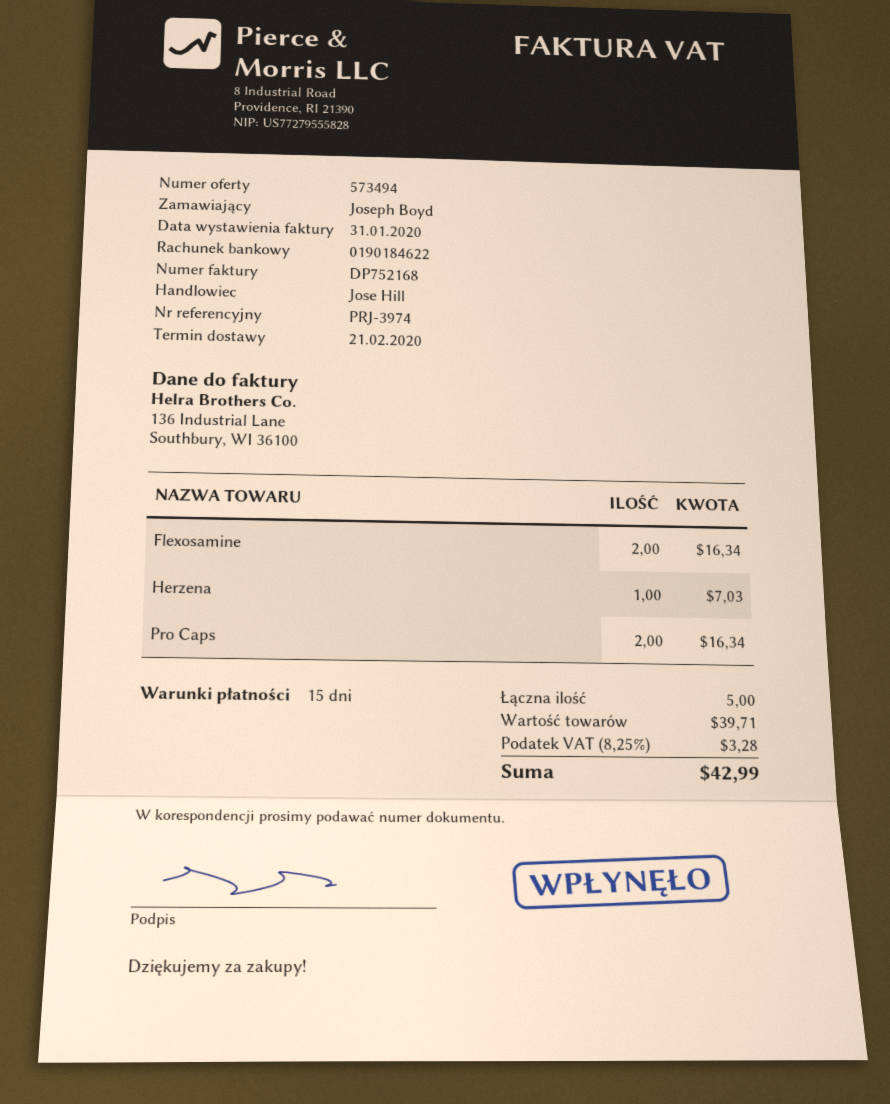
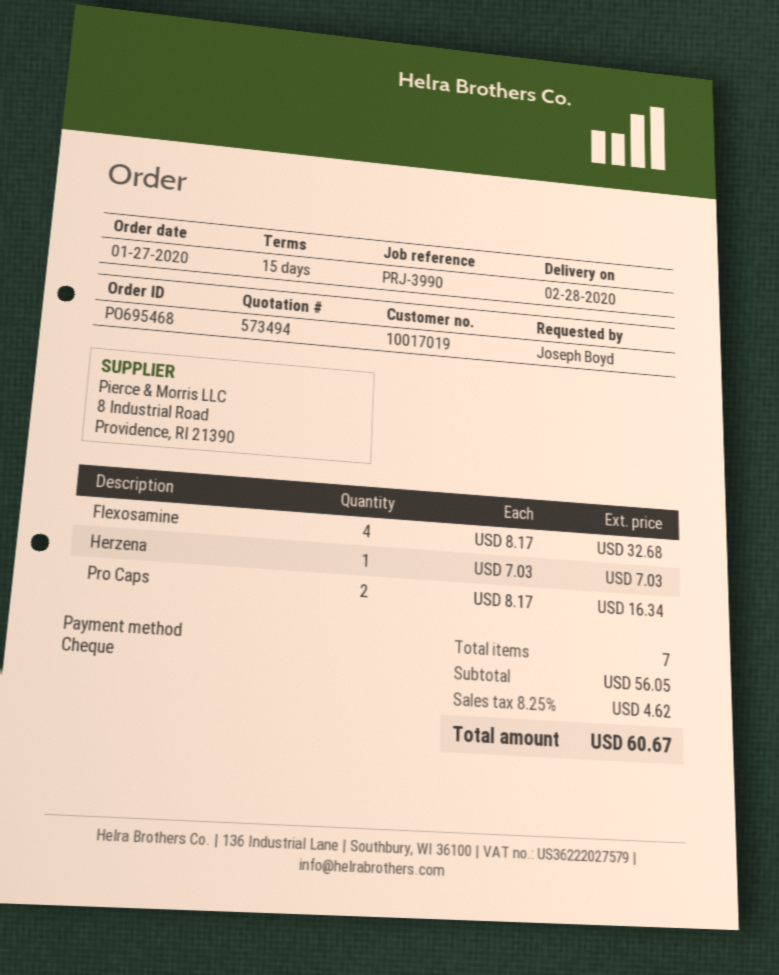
delivery date: 2020-02-21 -> 2020-02-28
reference: PRJ-3974 -> PRJ-3990
Flexosamine: 2 for 16.34 -> 4 for 32.68
total quantity: 5 -> 7
subtotal: 39.71 -> 56.05
tax: 8.25% = 3.28 -> 8.25% = 4.62
total: 42.99 -> 60.67

